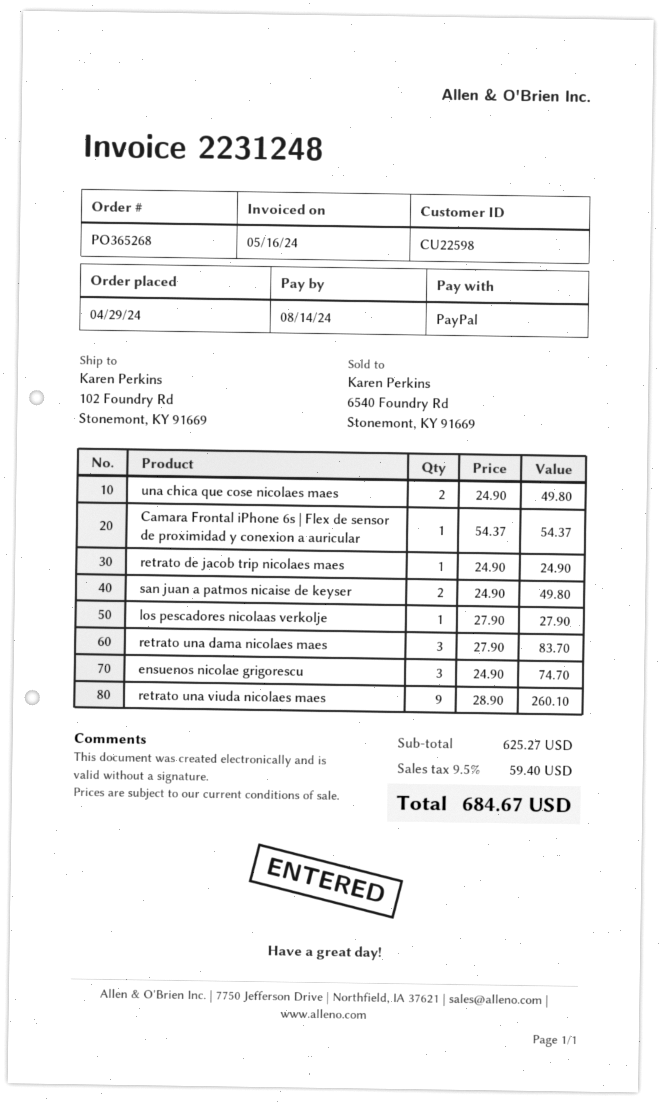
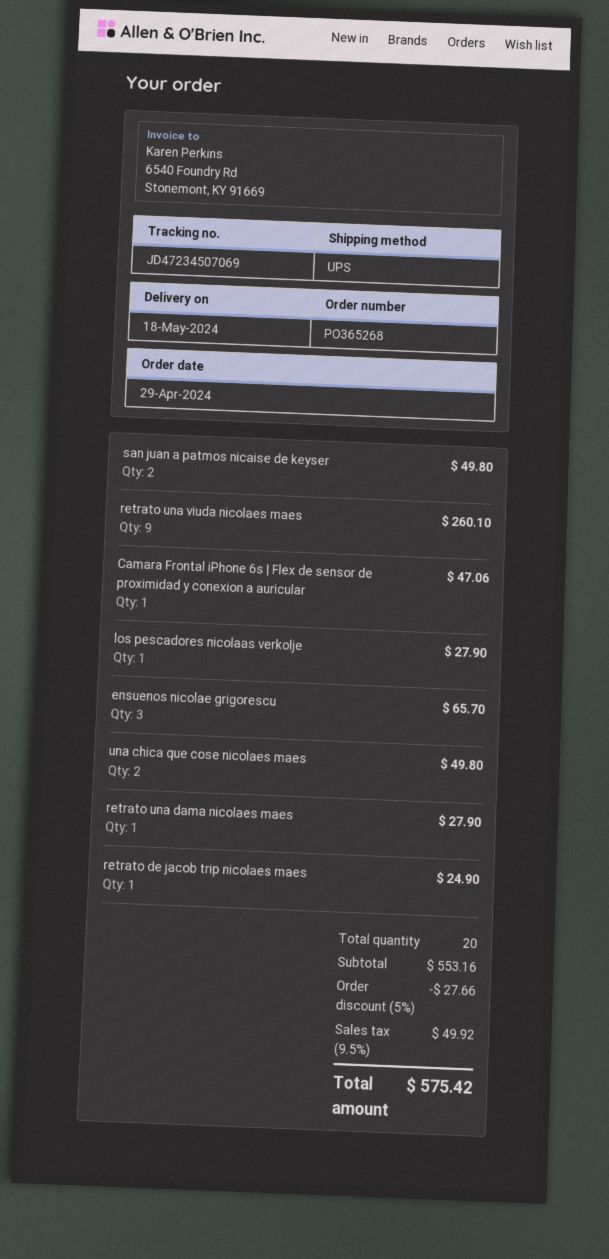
Camara Frontal iPhone 6s | Flex de sensor de proximidad y conexion a auricular: 1 for 54.37 -> 1 for 47.06
retrato una dama nicolaes maes: 3 for 83.70 -> 1 for 27.90
ensuenos nicolae grigorescu: 3 for 74.70 -> 3 for 65.70
subtotal: 625.27 -> 553.16
discount: none -> 5% = 27.66
tax: 9.5% = 59.40 -> 9.5% = 49.92
total: 684.67 -> 575.42

